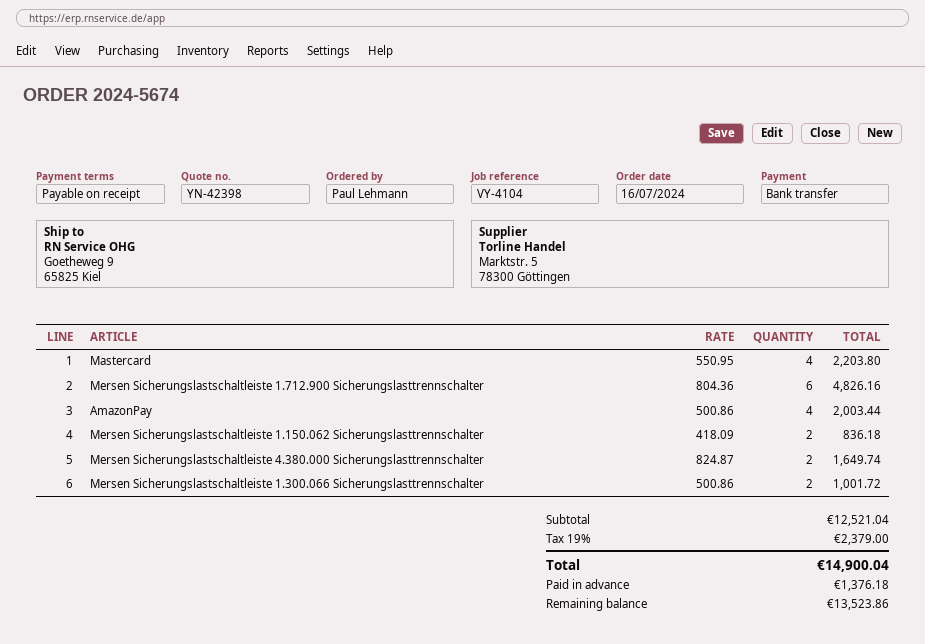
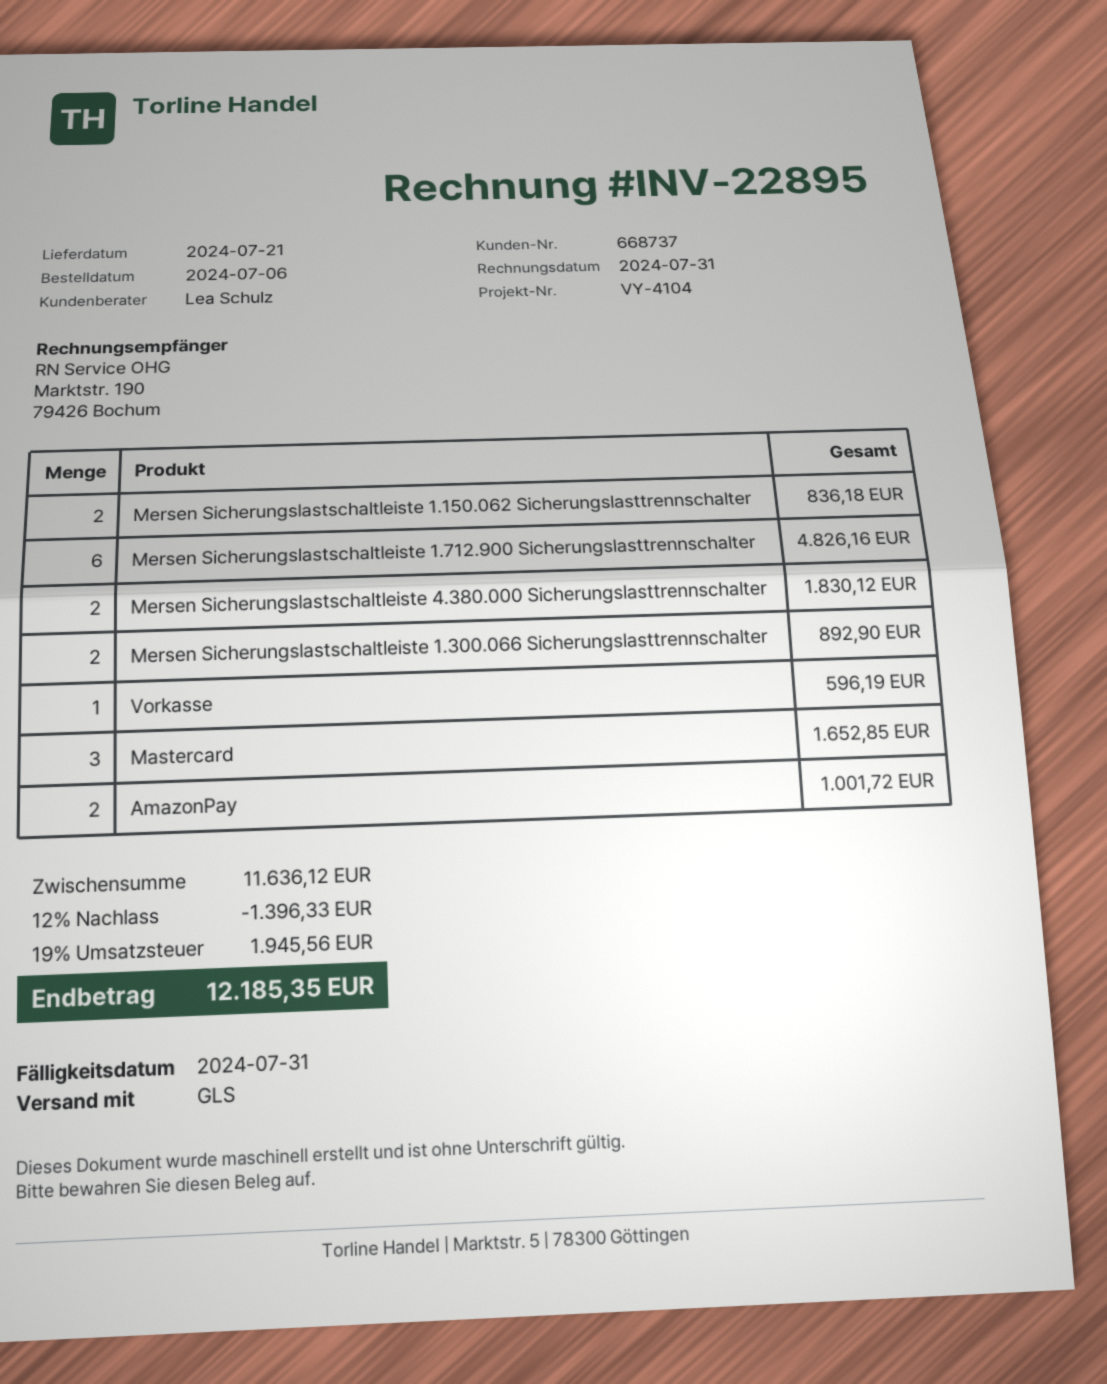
order date: 2024-07-16 -> 2024-07-06
Mastercard: 4 for 2203.80 -> 3 for 1652.85
AmazonPay: 4 for 2003.44 -> 2 for 1001.72
Mersen Sicherungslastschaltleiste 4.380.000 Sicherungslasttrennschalter: 2 for 1649.74 -> 2 for 1830.12
Mersen Sicherungslastschaltleiste 1.300.066 Sicherungslasttrennschalter: 2 for 1001.72 -> 2 for 892.90
Vorkasse: none -> 1 for 596.19
subtotal: 12521.04 -> 11636.12
discount: none -> 12% = 1396.33
tax: 19% = 2379.00 -> 19% = 1945.56
total: 14900.04 -> 12185.35

